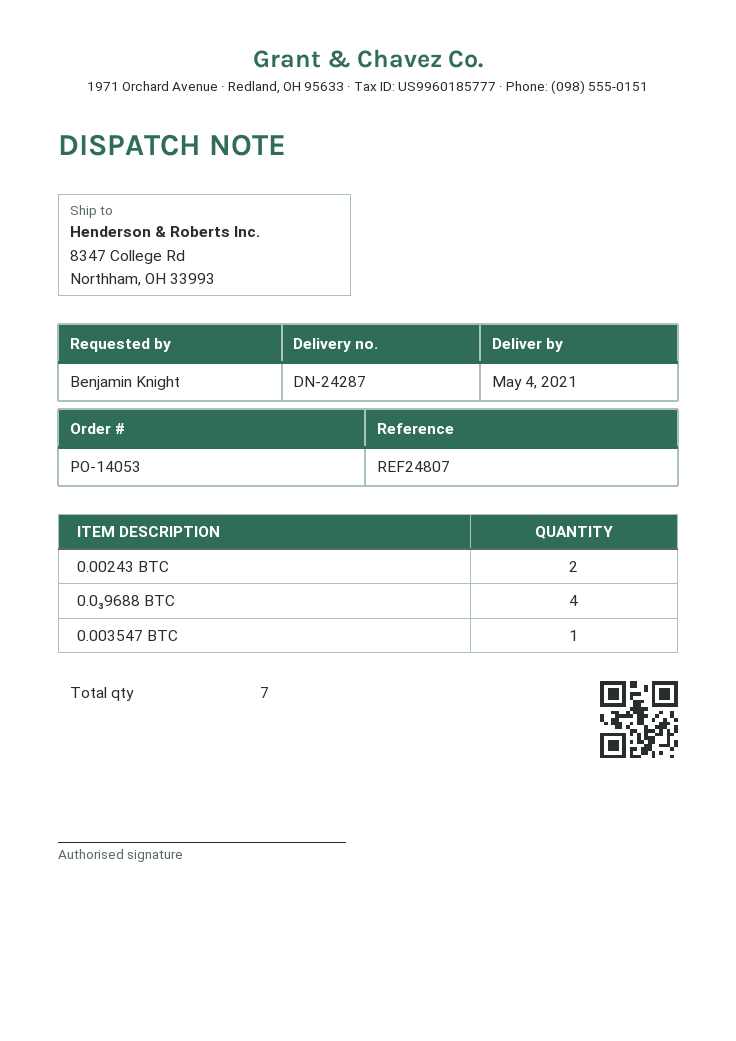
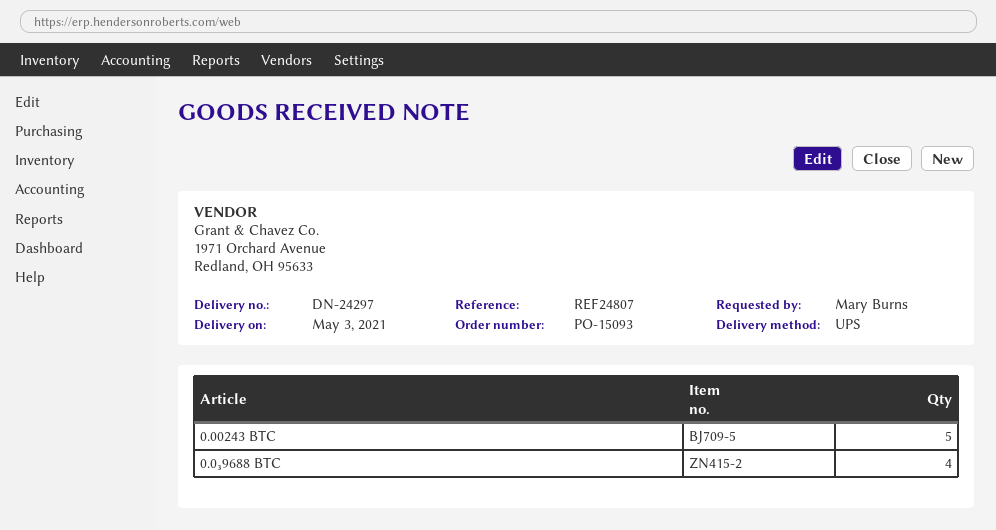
order number: PO-14053 -> PO-15093
delivery note number: DN-24287 -> DN-24297
delivery date: 2021-05-04 -> 2021-05-03
ordered by: Benjamin Knight -> Mary Burns
0.00243 BTC: 2 -> 5
0.003547 BTC: 1 -> none

